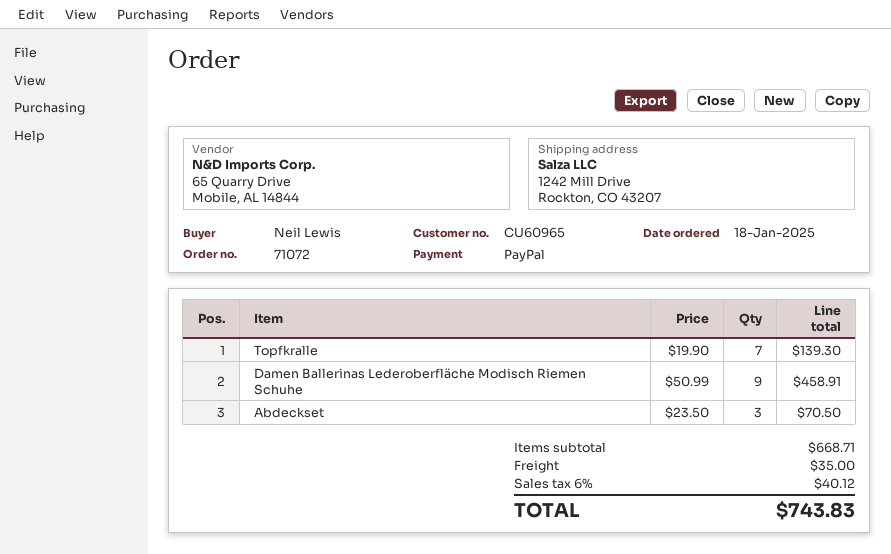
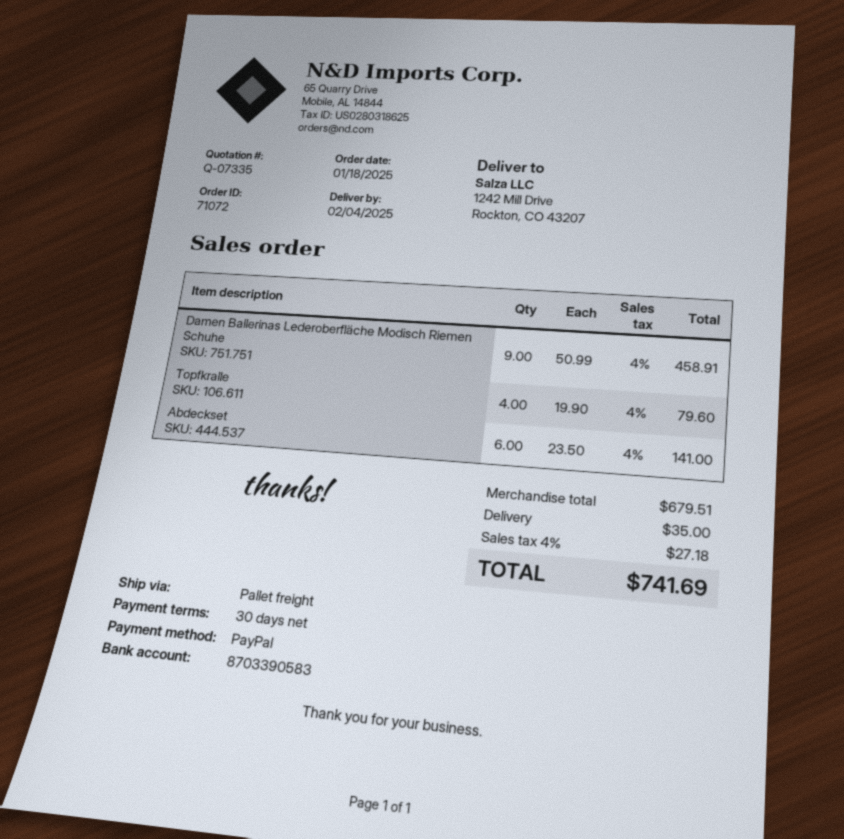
Topfkralle: 7 x 19.90 = 139.30 -> 4 x 19.90 = 79.60
Abdeckset: 3 x 23.50 = 70.50 -> 6 x 23.50 = 141.00
subtotal: 668.71 -> 679.51
tax: 6% = 40.12 -> 4% = 27.18
total: 743.83 -> 741.69

